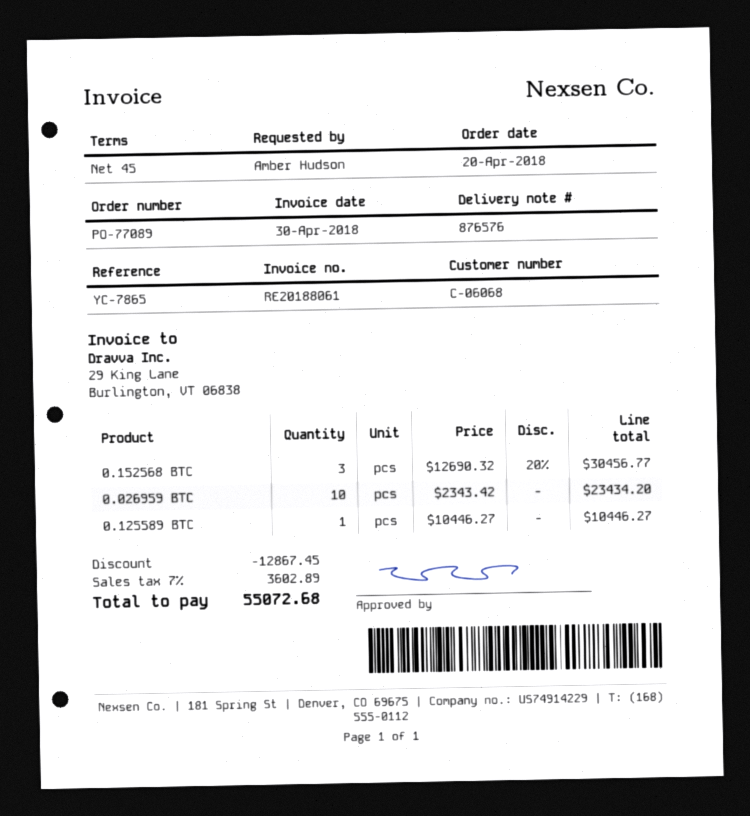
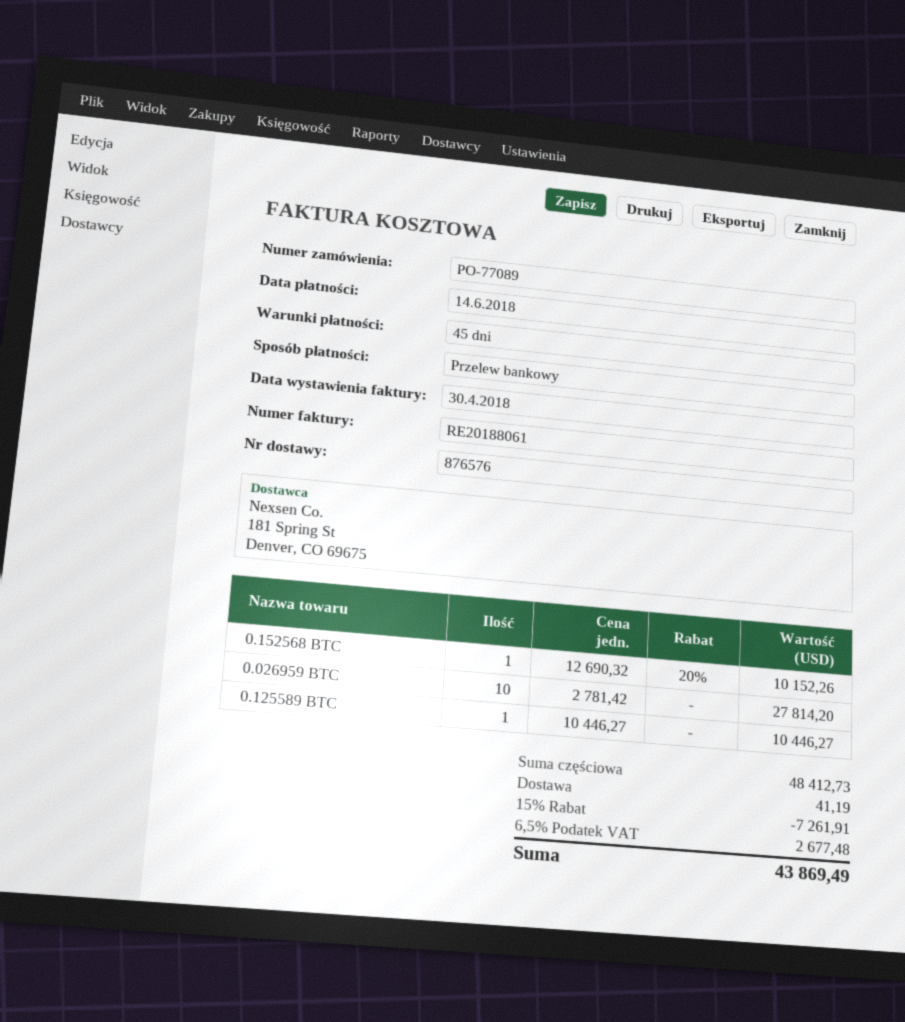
0.152568 BTC: 3 x 12690.32 - 20% = 30456.77 -> 1 x 12690.32 - 20% = 10152.26
0.026959 BTC: 10 x 2343.42 = 23434.20 -> 10 x 2781.42 = 27814.20
discount: 12867.45 -> 7261.91
shipping: none -> 41.19
tax: 7% = 3602.89 -> 6.5% = 2677.48
total: 55072.68 -> 43869.49

